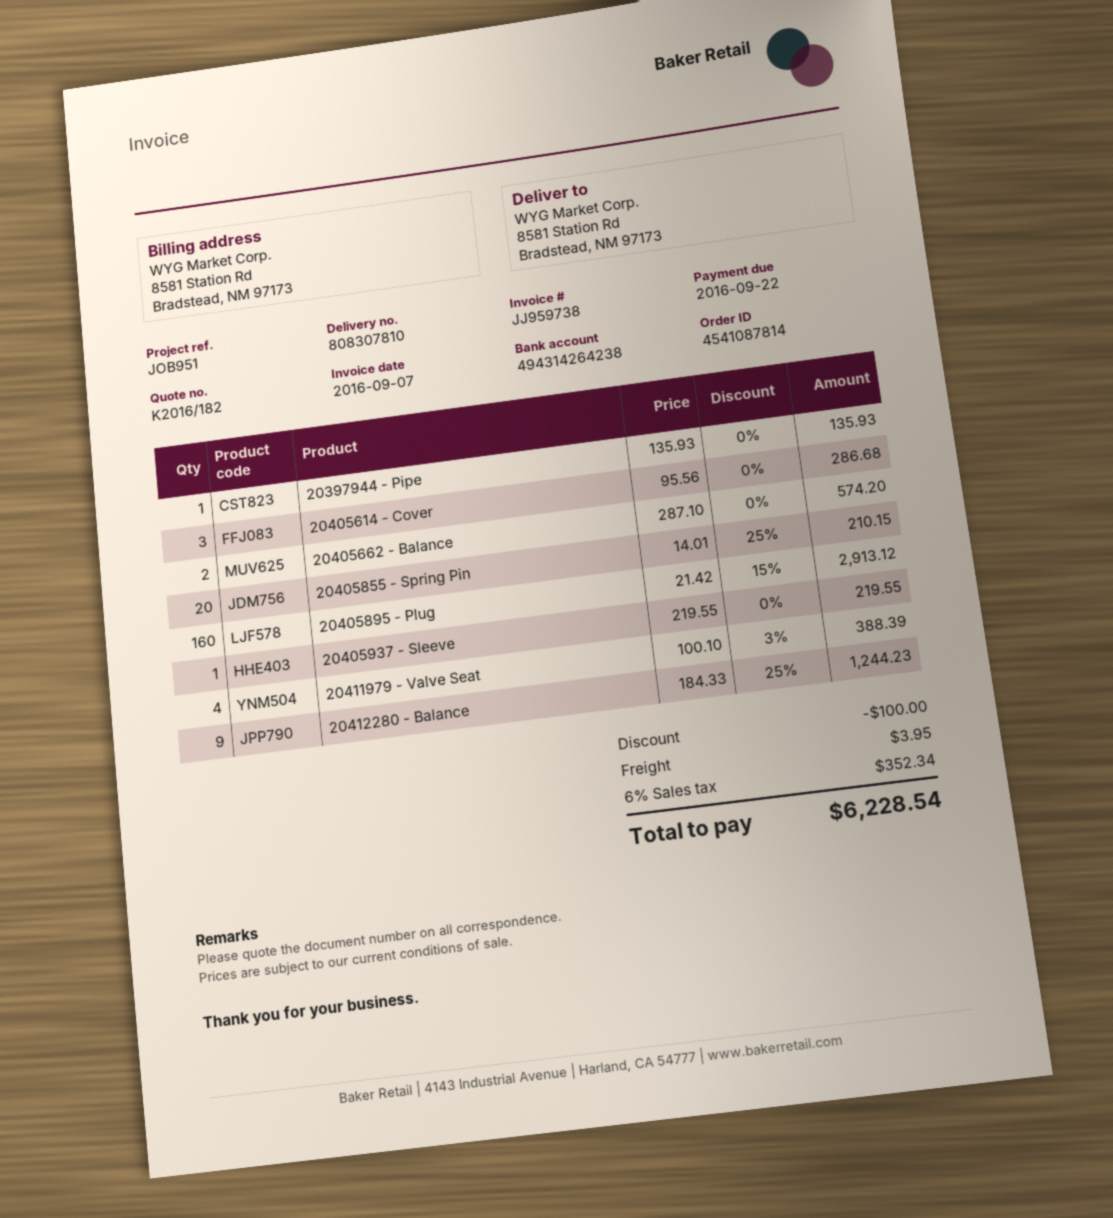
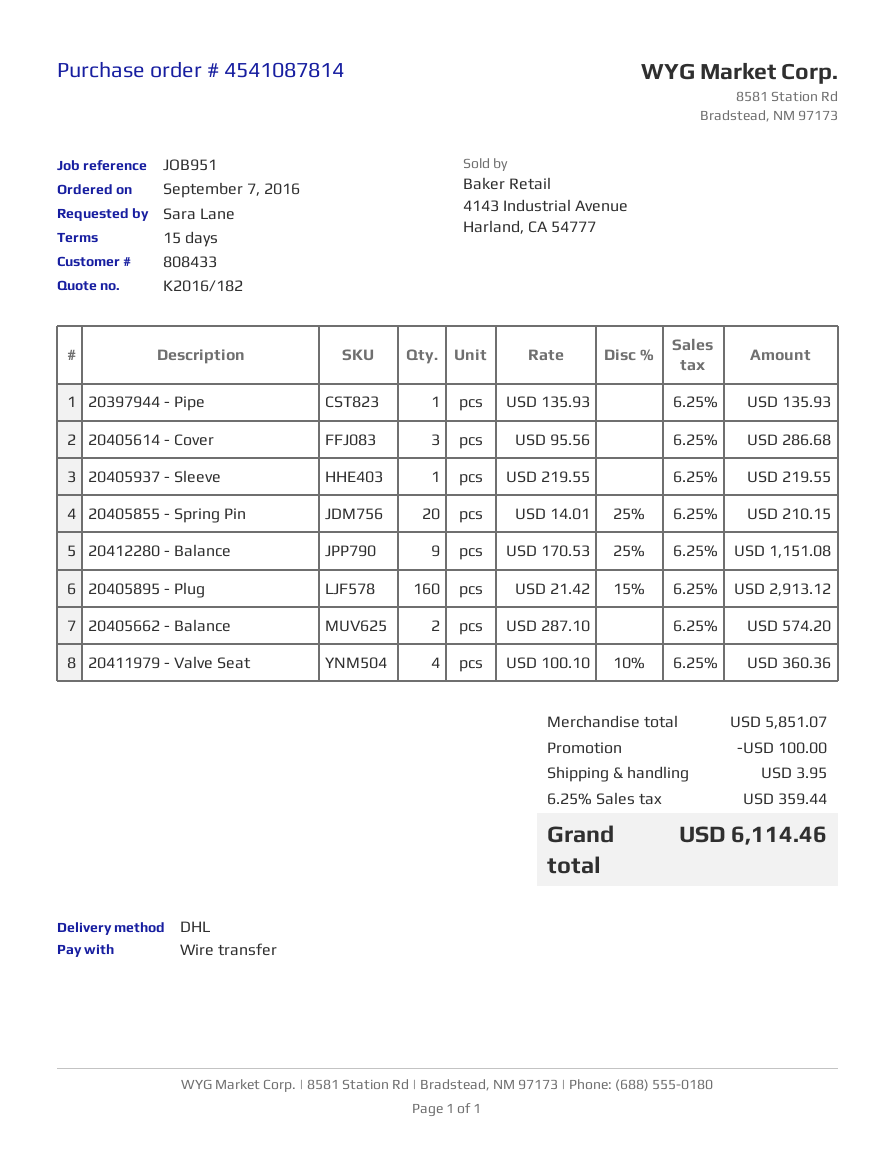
20411979 - Valve Seat: 4 x 100.10 - 3% = 388.39 -> 4 x 100.10 - 10% = 360.36
20412280 - Balance: 9 x 184.33 - 25% = 1244.23 -> 9 x 170.53 - 25% = 1151.08
tax: 6% = 352.34 -> 6.25% = 359.44
total: 6228.54 -> 6114.46

